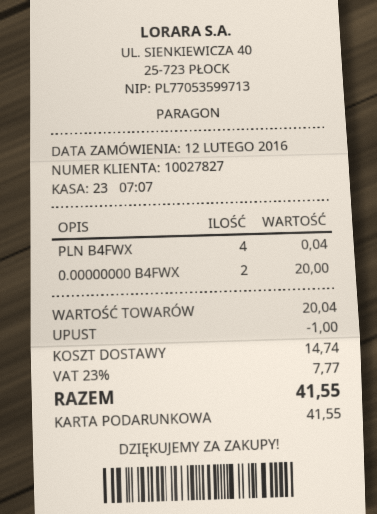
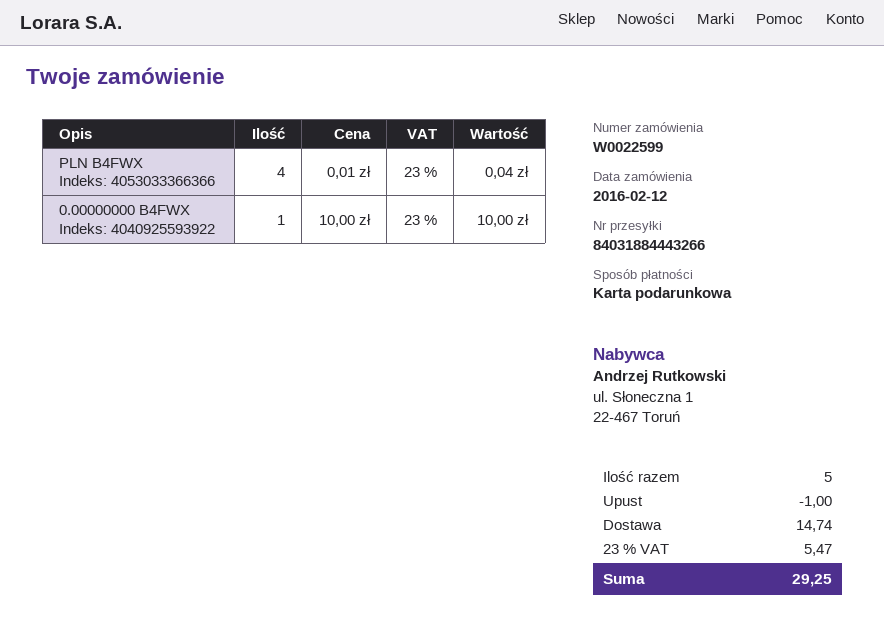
0.00000000 B4FWX: 2 for 20.00 -> 1 for 10.00
tax: 23% = 7.77 -> 23% = 5.47
total: 41.55 -> 29.25

